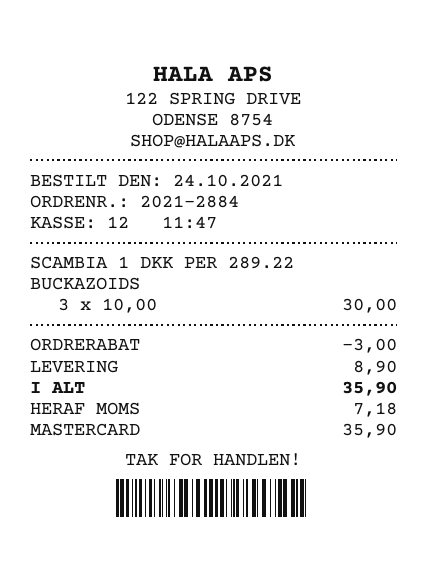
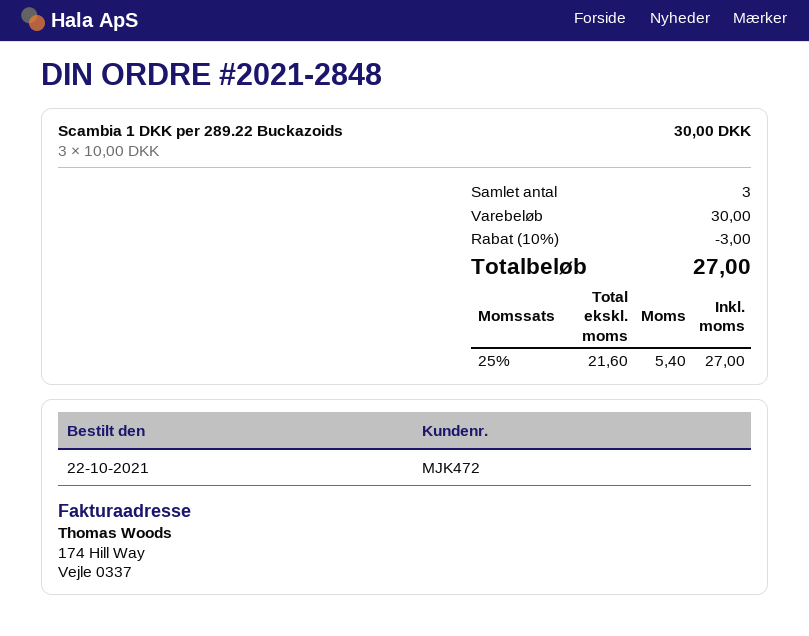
order number: 2021-2884 -> 2021-2848
order date: 2021-10-24 -> 2021-10-22
shipping: 8.90 -> none
tax: 7.18 -> 5.40
total: 35.90 -> 27.00

